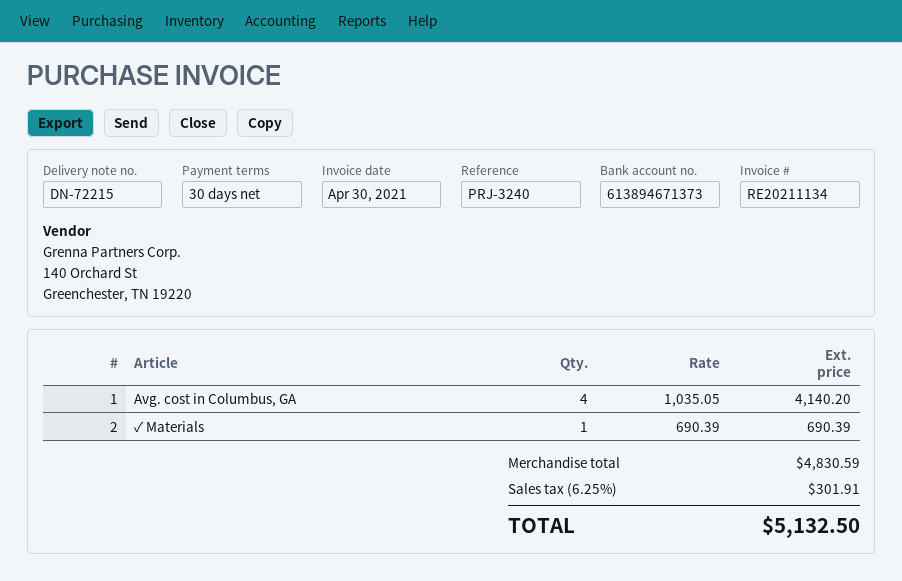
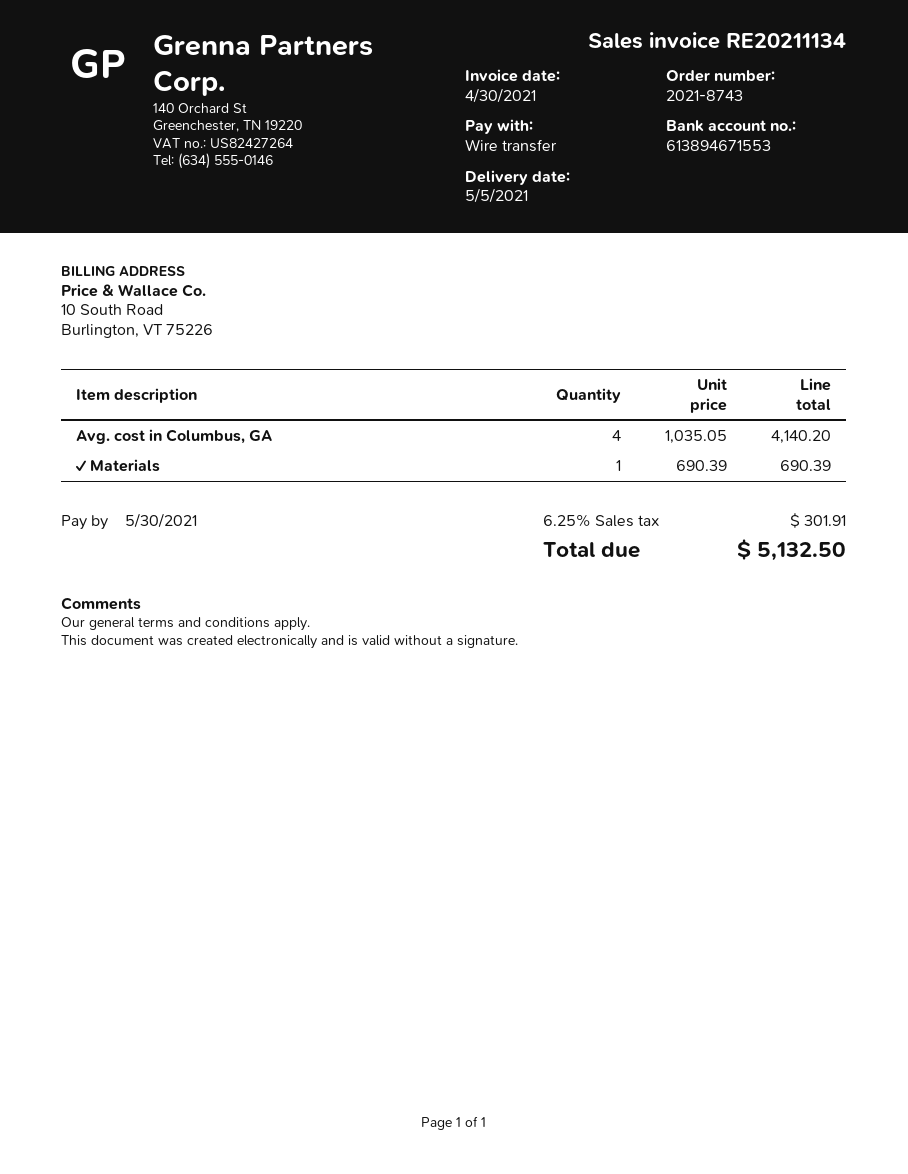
bank account: 613894671373 -> 613894671553

